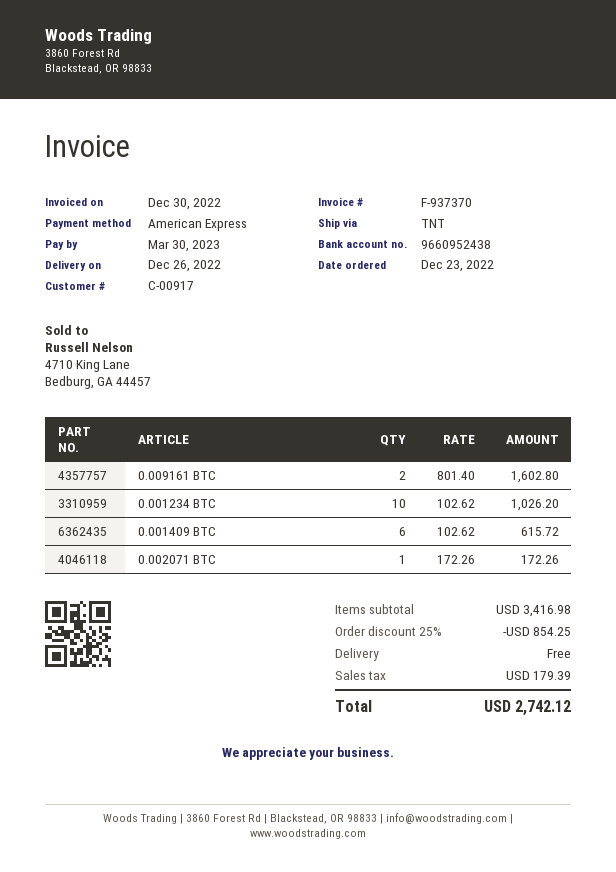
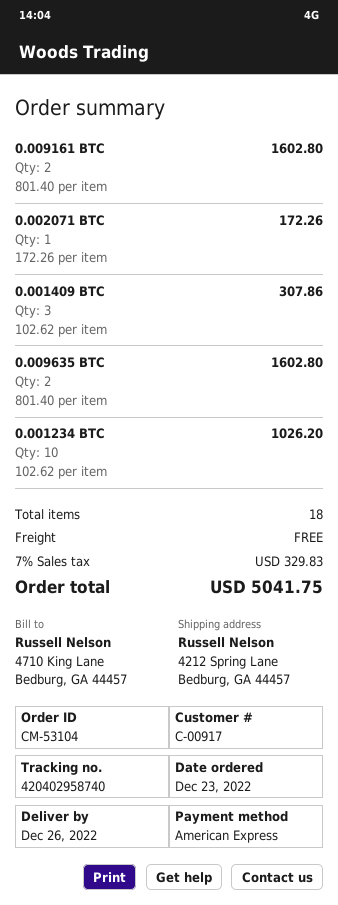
0.001409 BTC: 6 x 102.62 = 615.72 -> 3 x 102.62 = 307.86
0.009635 BTC: none -> 2 x 801.40 = 1602.80
discount: 25% = 854.25 -> none
tax: 179.39 -> 329.83
total: 2742.12 -> 5041.75

